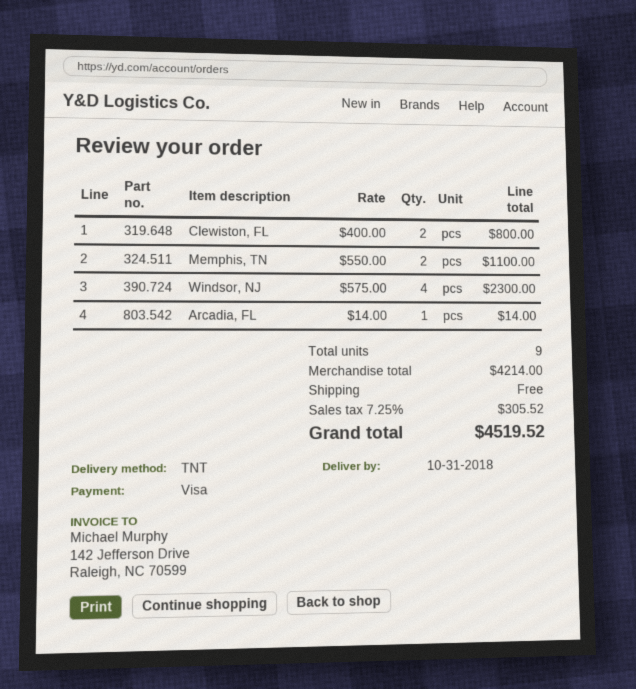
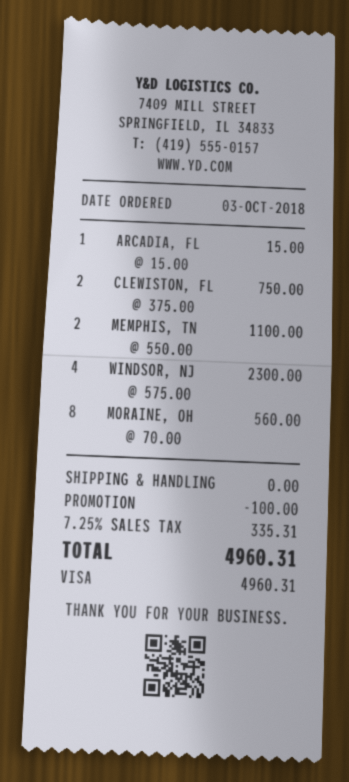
Clewiston, FL: 2 x 400.00 = 800.00 -> 2 x 375.00 = 750.00
Arcadia, FL: 1 x 14.00 = 14.00 -> 1 x 15.00 = 15.00
MORAINE, OH: none -> 8 x 70.00 = 560.00
discount: none -> 100.00
tax: 7.25% = 305.52 -> 7.25% = 335.31
total: 4519.52 -> 4960.31

